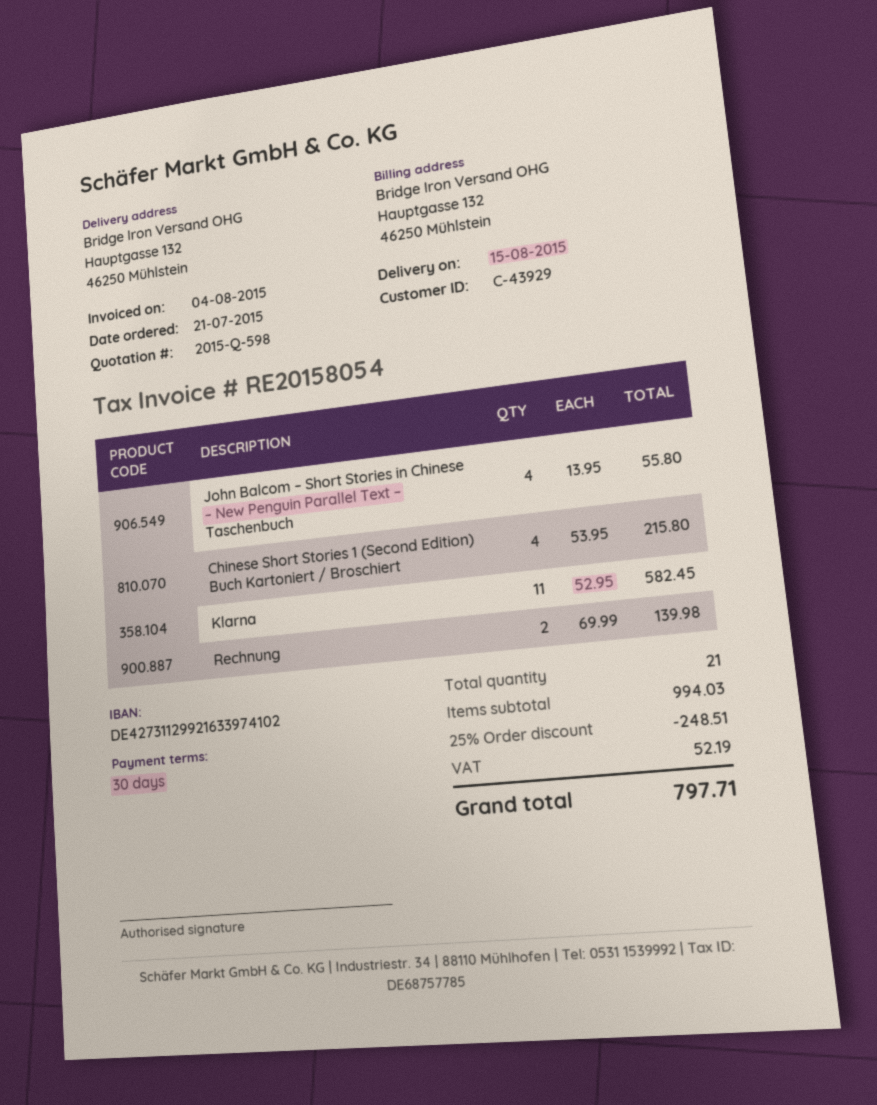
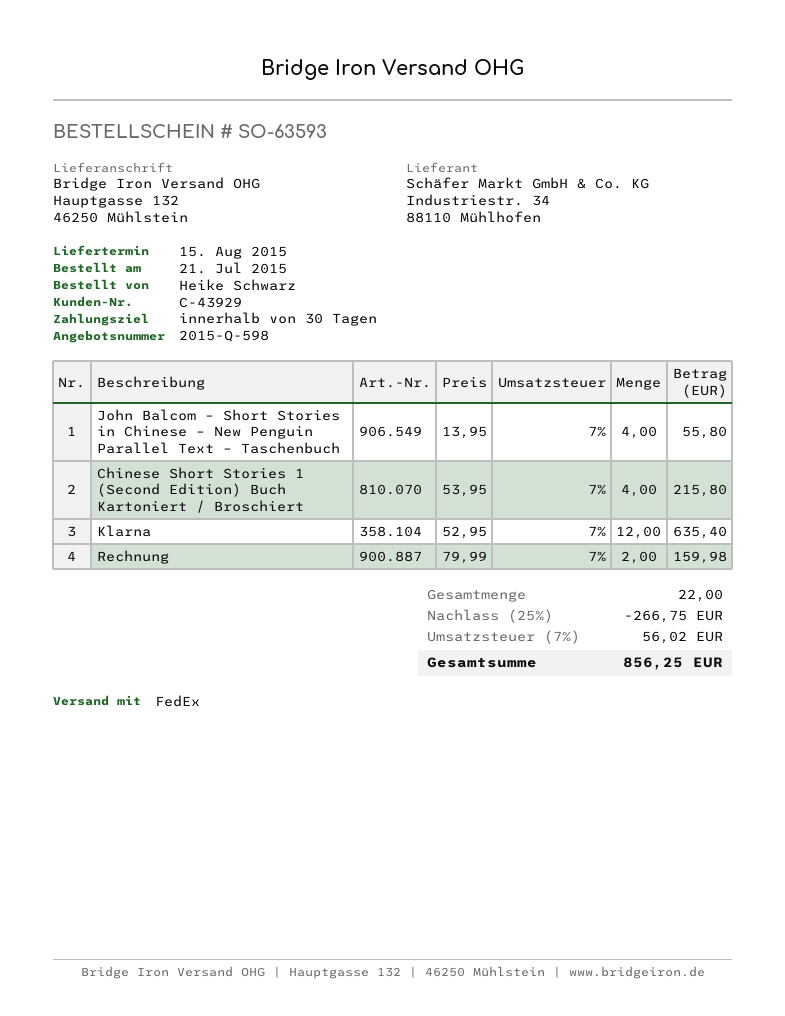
Klarna: 11 x 52.95 = 582.45 -> 12 x 52.95 = 635.40
Rechnung: 2 x 69.99 = 139.98 -> 2 x 79.99 = 159.98
total quantity: 21 -> 22
discount: 25% = 248.51 -> 25% = 266.75
tax: 52.19 -> 56.02
total: 797.71 -> 856.25

